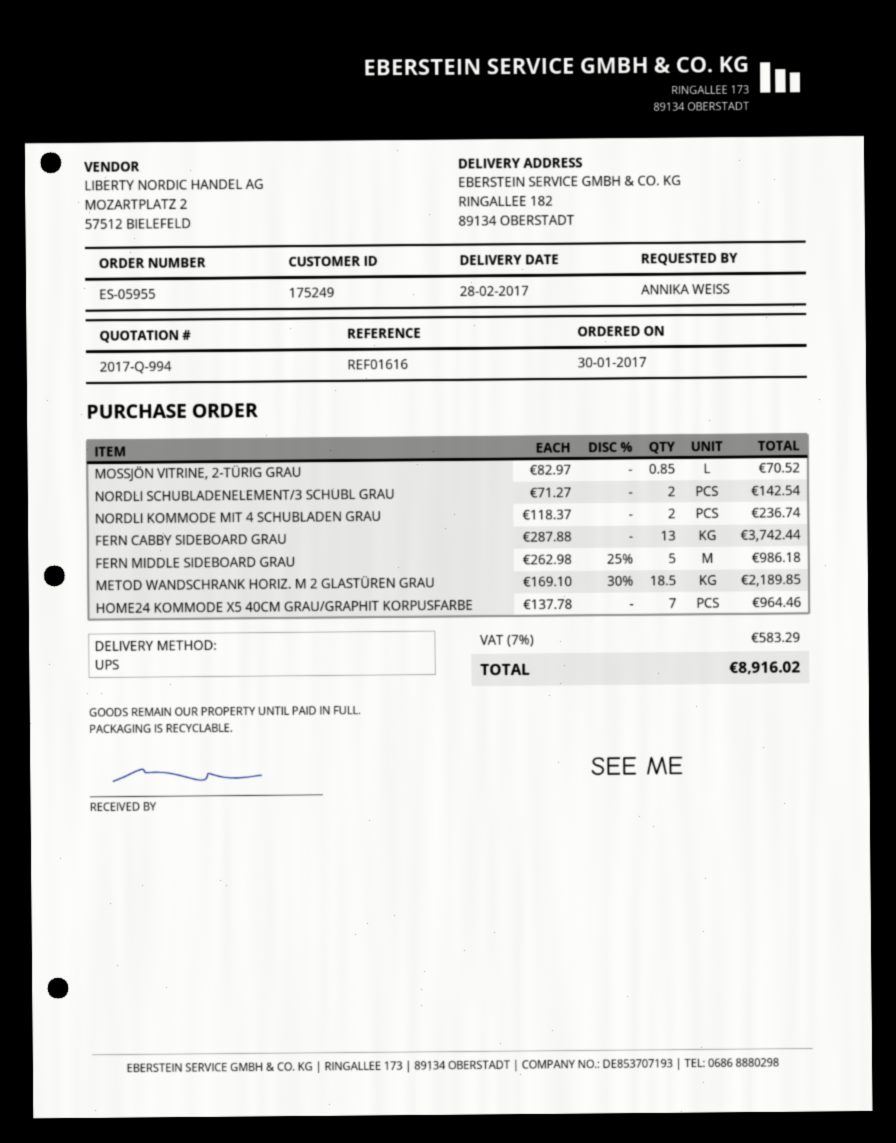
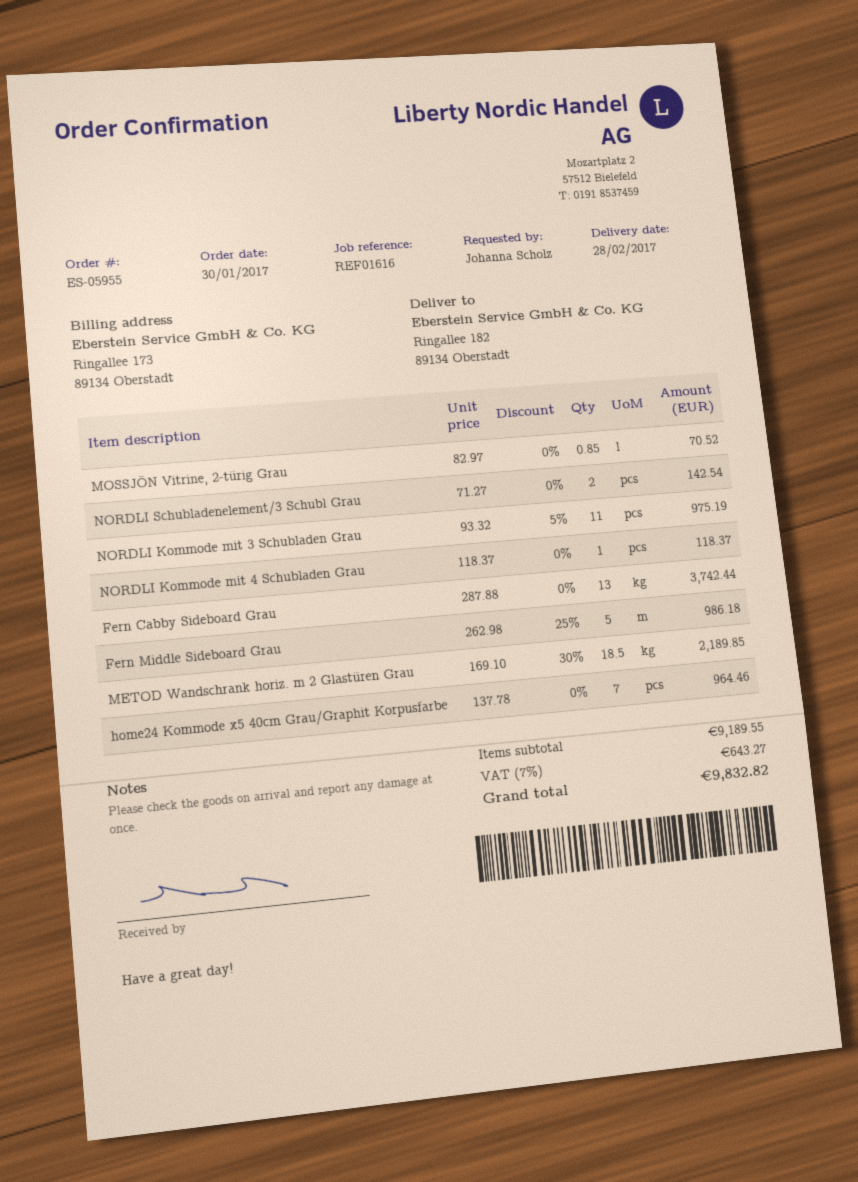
ordered by: ANNIKA WEISS -> Johanna Scholz
NORDLI KOMMODE MIT 4 SCHUBLADEN GRAU: 2 x 118.37 = 236.74 -> 1 x 118.37 = 118.37
NORDLI Kommode mit 3 Schubladen Grau: none -> 11 x 93.32 - 5% = 975.19
tax: 7% = 583.29 -> 7% = 643.27
total: 8916.02 -> 9832.82

